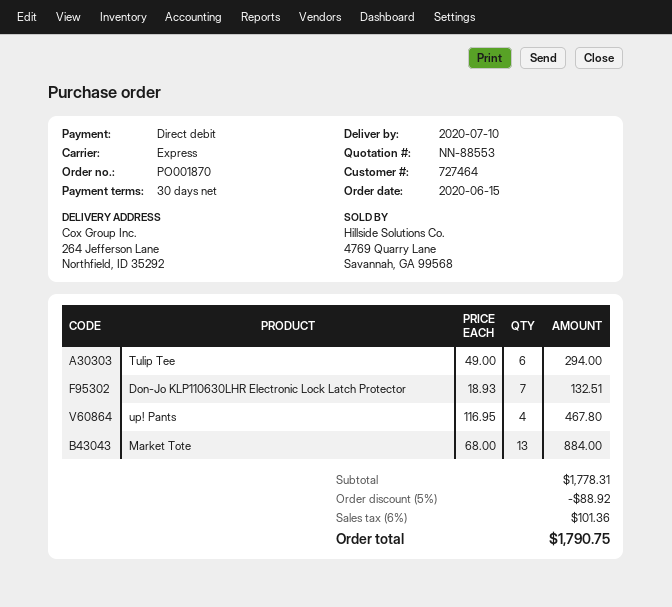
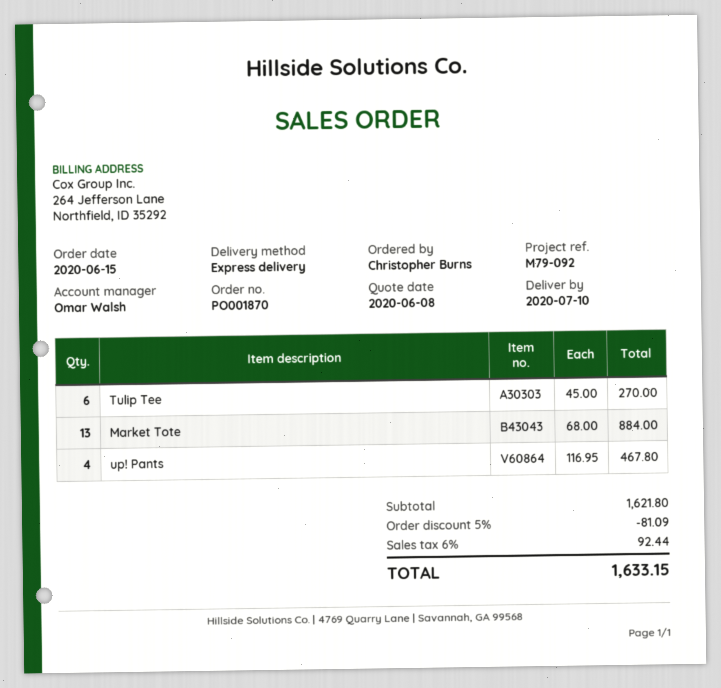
Tulip Tee: 6 x 49.00 = 294.00 -> 6 x 45.00 = 270.00
Don-Jo KLP110630LHR Electronic Lock Latch Protector: 7 x 18.93 = 132.51 -> none
subtotal: 1778.31 -> 1621.80
discount: 5% = 88.92 -> 5% = 81.09
tax: 6% = 101.36 -> 6% = 92.44
total: 1790.75 -> 1633.15

